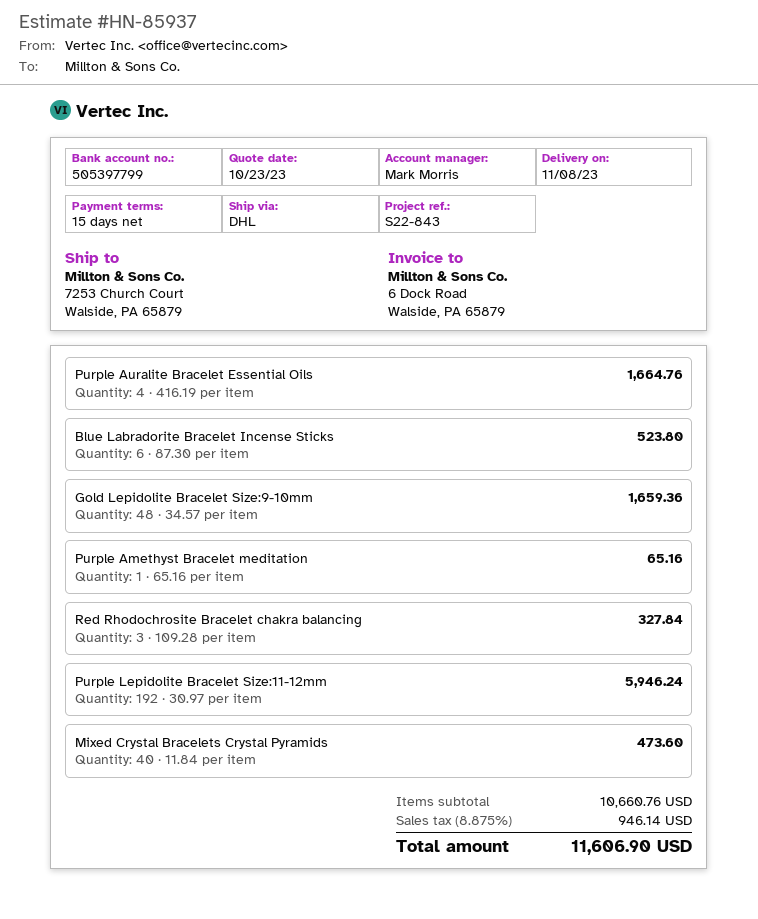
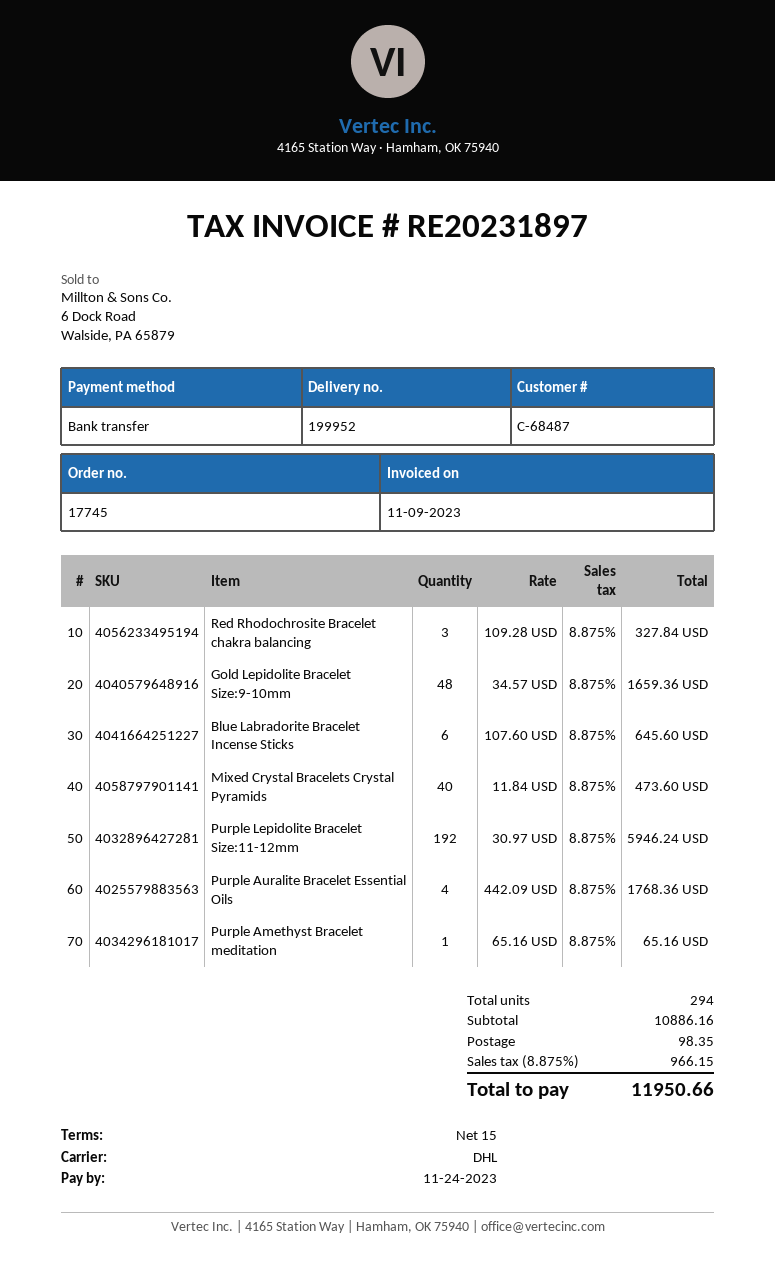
Purple Auralite Bracelet Essential Oils: 4 x 416.19 = 1664.76 -> 4 x 442.09 = 1768.36
Blue Labradorite Bracelet Incense Sticks: 6 x 87.30 = 523.80 -> 6 x 107.60 = 645.60
subtotal: 10660.76 -> 10886.16
shipping: none -> 98.35
tax: 8.875% = 946.14 -> 8.875% = 966.15
total: 11606.90 -> 11950.66

